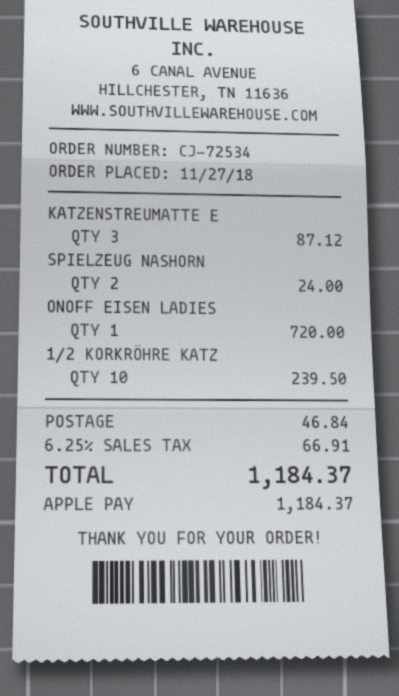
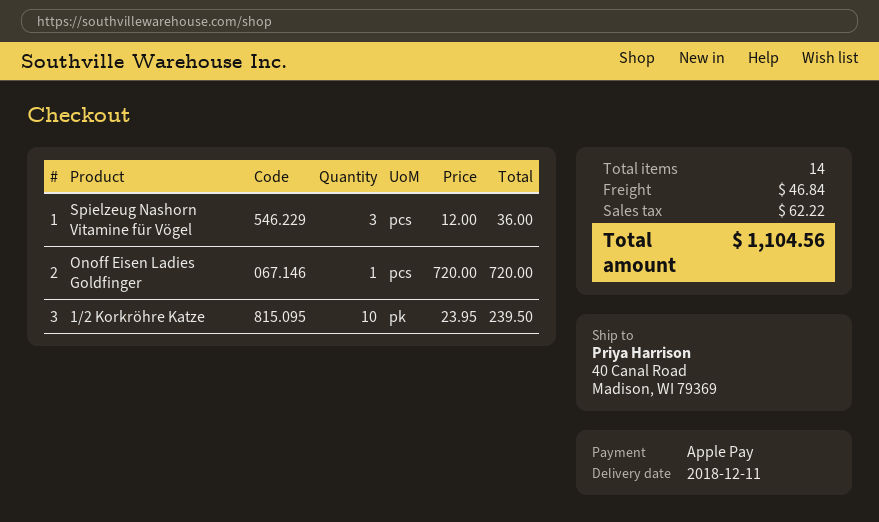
KATZENSTREUMATTE E: 3 for 87.12 -> none
SPIELZEUG NASHORN: 2 for 24.00 -> 3 for 36.00
tax: 66.91 -> 62.22
total: 1184.37 -> 1104.56

